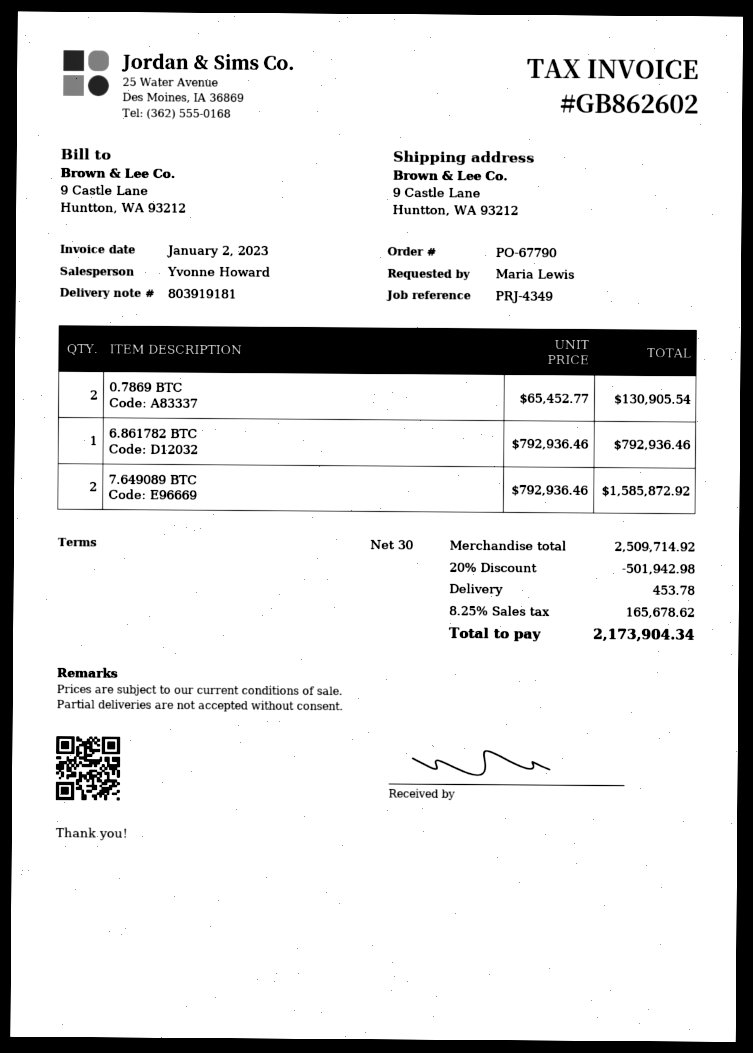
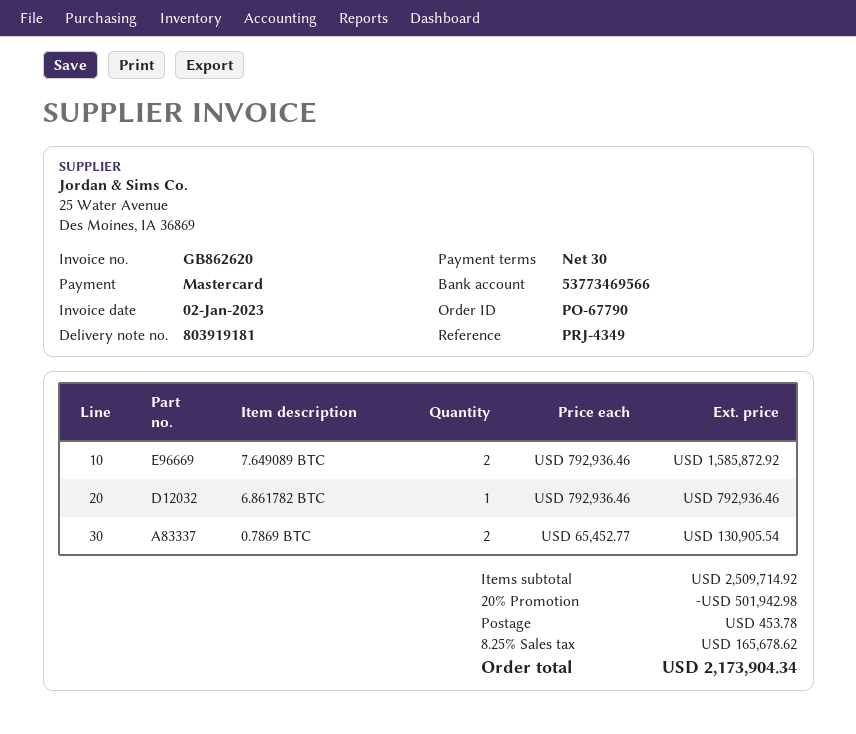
invoice number: GB862602 -> GB862620

